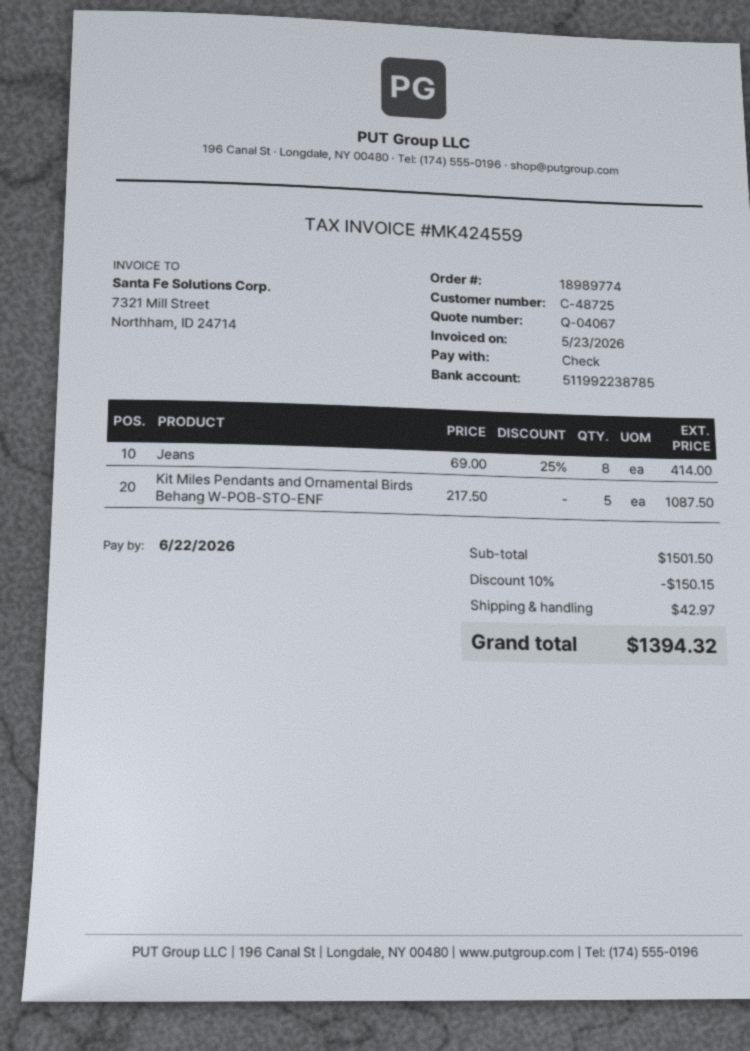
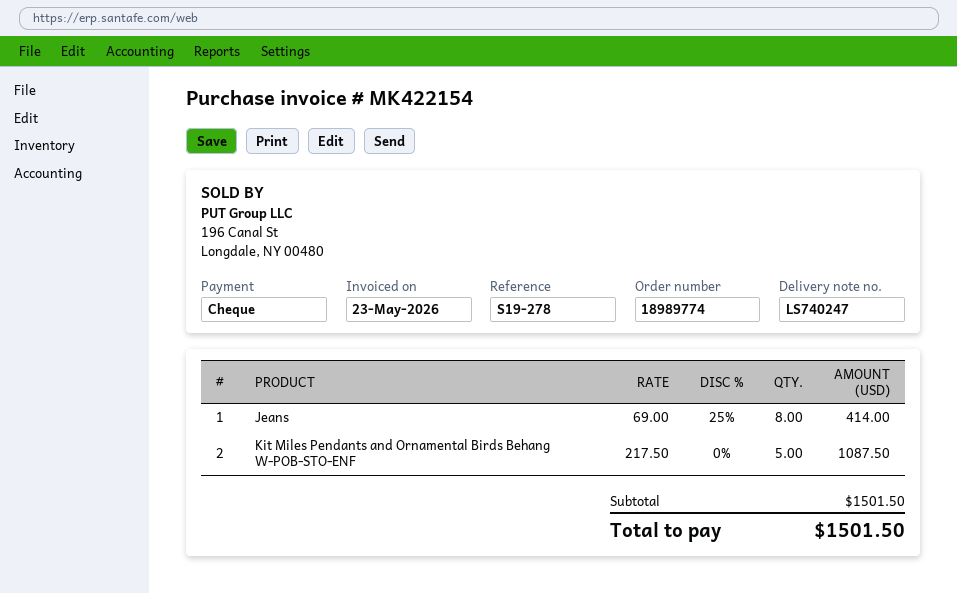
invoice number: MK424559 -> MK422154
discount: 10% = 150.15 -> none
shipping: 42.97 -> none
total: 1394.32 -> 1501.50

